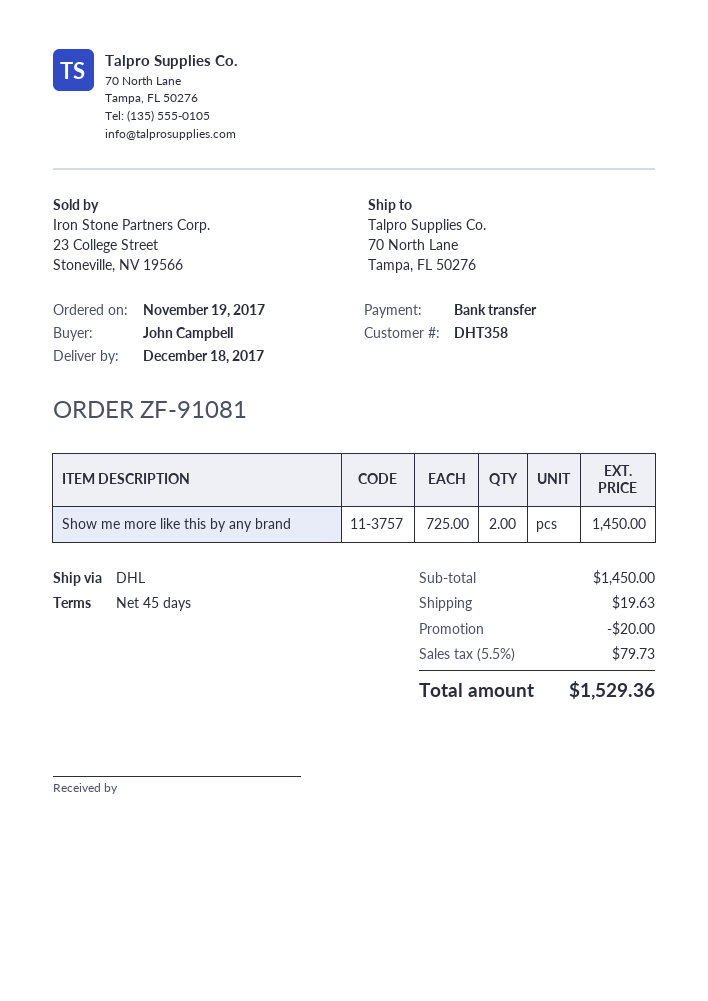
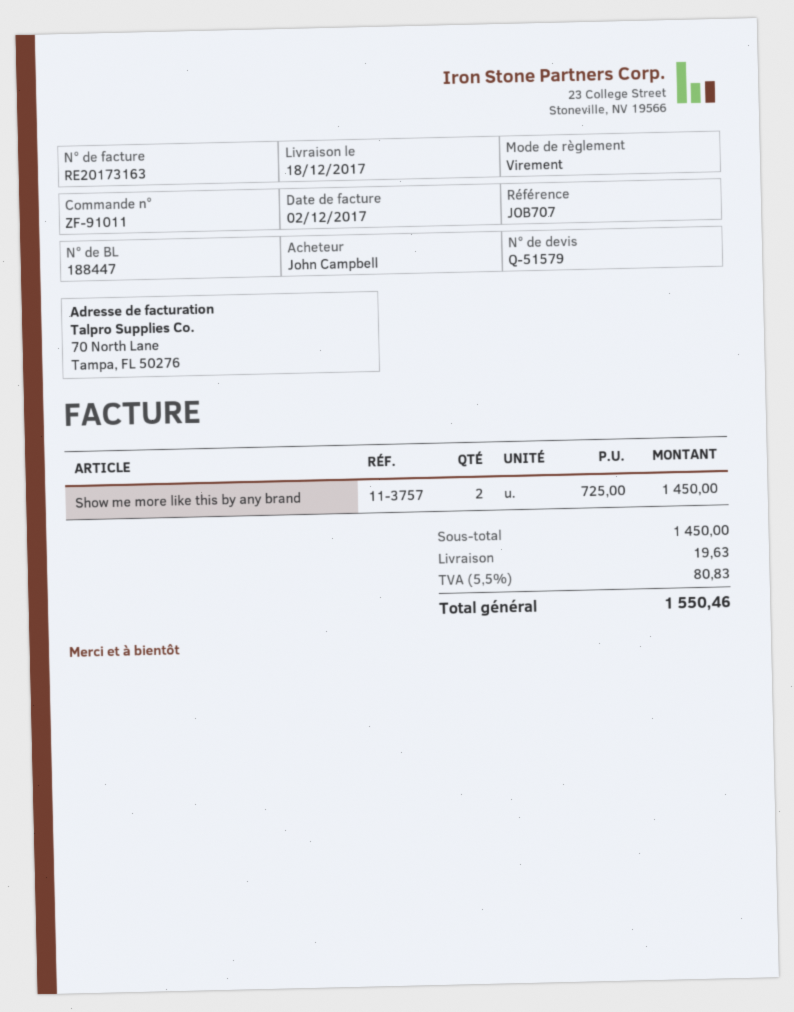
order number: ZF-91081 -> ZF-91011
discount: 20.00 -> none
tax: 5.5% = 79.73 -> 5.5% = 80.83
total: 1529.36 -> 1550.46

